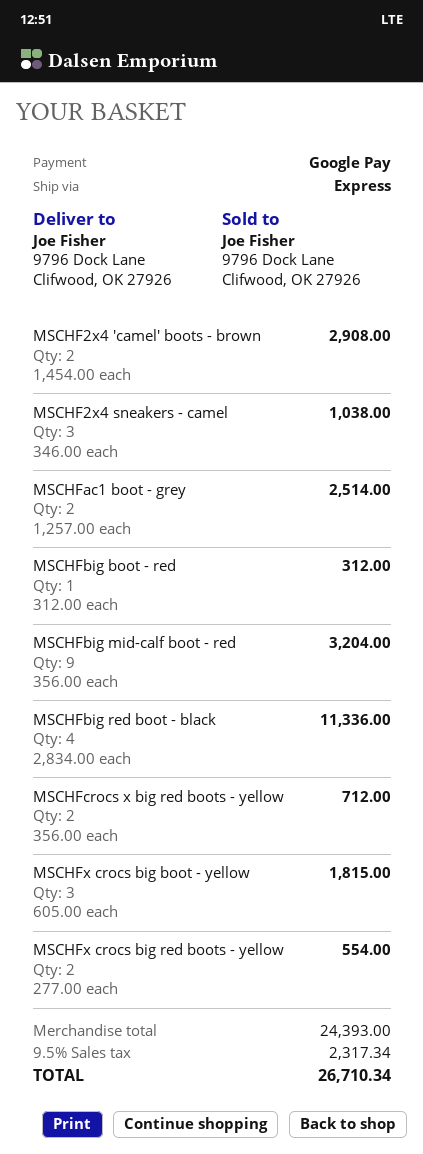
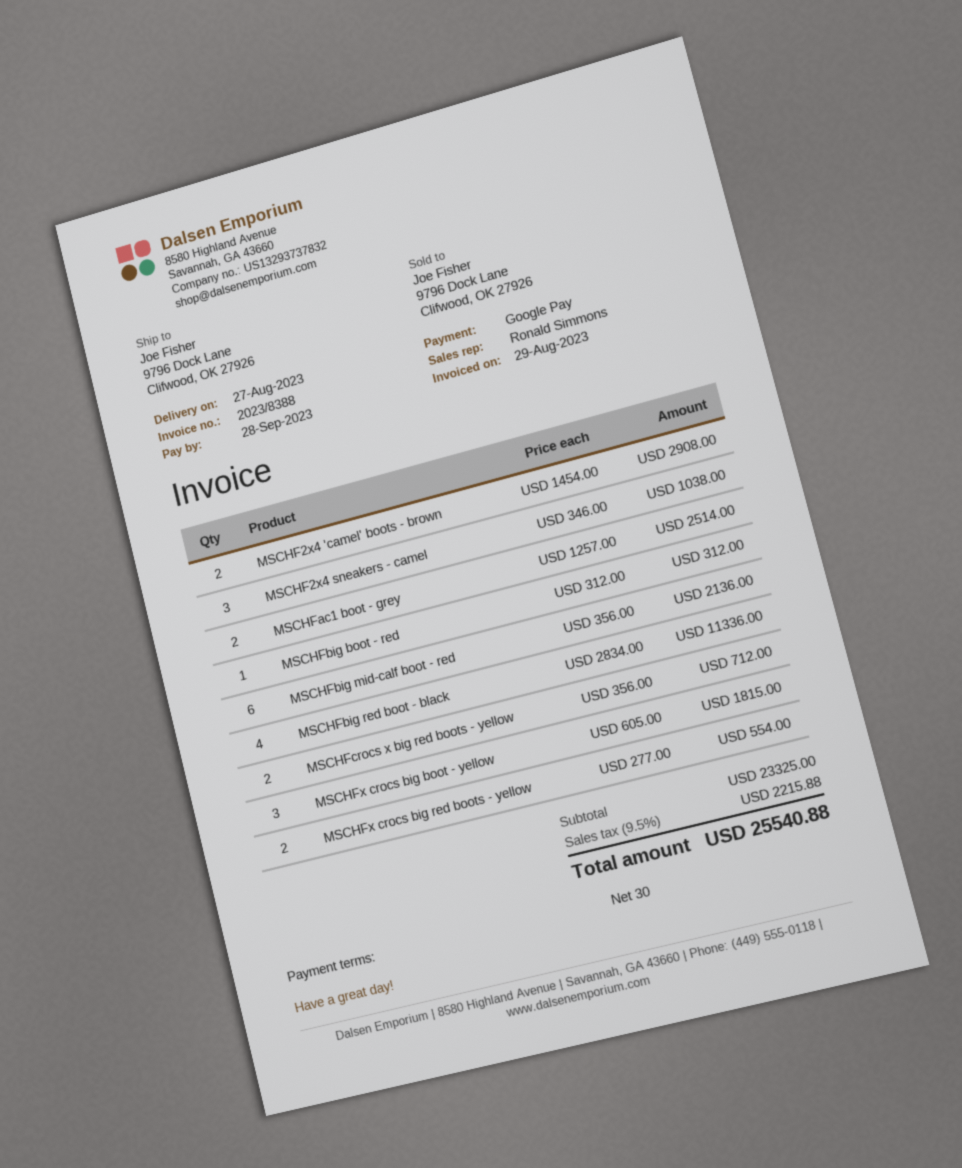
MSCHFbig mid-calf boot - red: 9 x 356.00 = 3204.00 -> 6 x 356.00 = 2136.00
subtotal: 24393.00 -> 23325.00
tax: 9.5% = 2317.34 -> 9.5% = 2215.88
total: 26710.34 -> 25540.88

